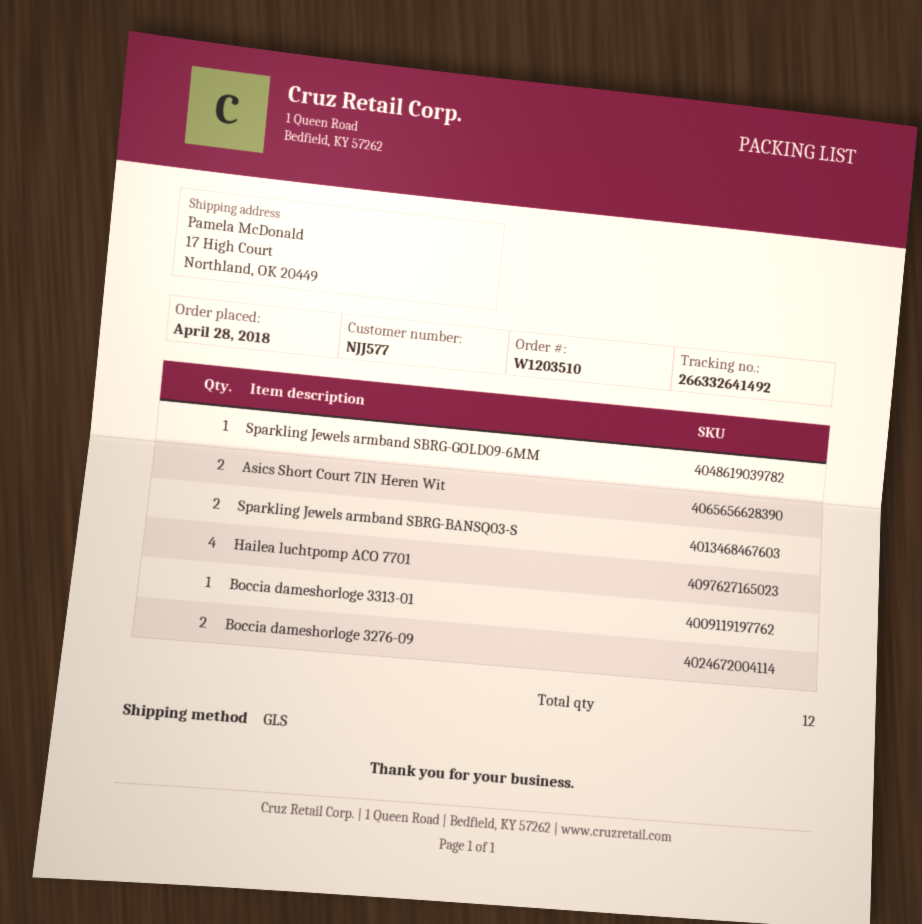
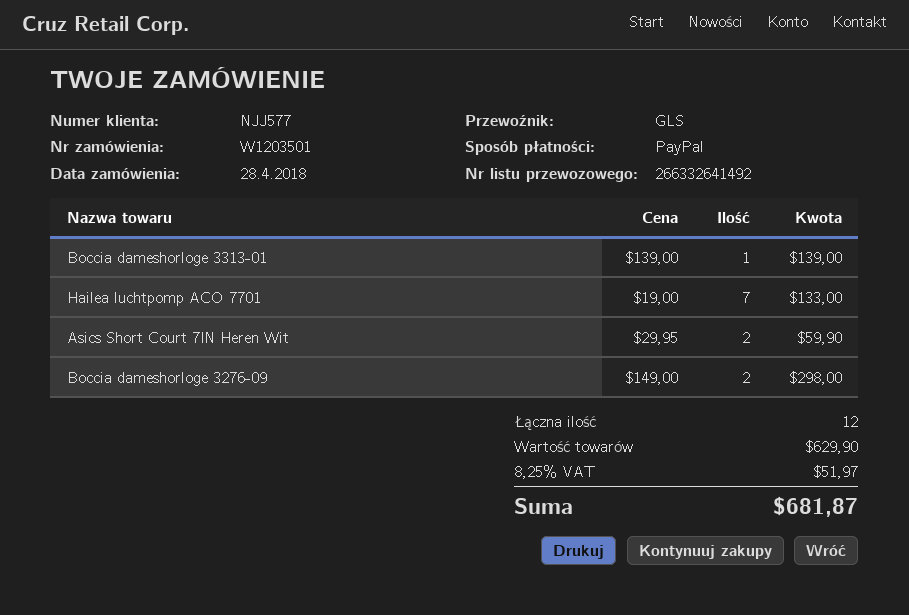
order number: W1203510 -> W1203501
Sparkling Jewels armband SBRG-GOLD09-6MM: 1 -> none
Sparkling Jewels armband SBRG-BANSQ03-S: 2 -> none
Hailea luchtpomp ACO 7701: 4 -> 7

